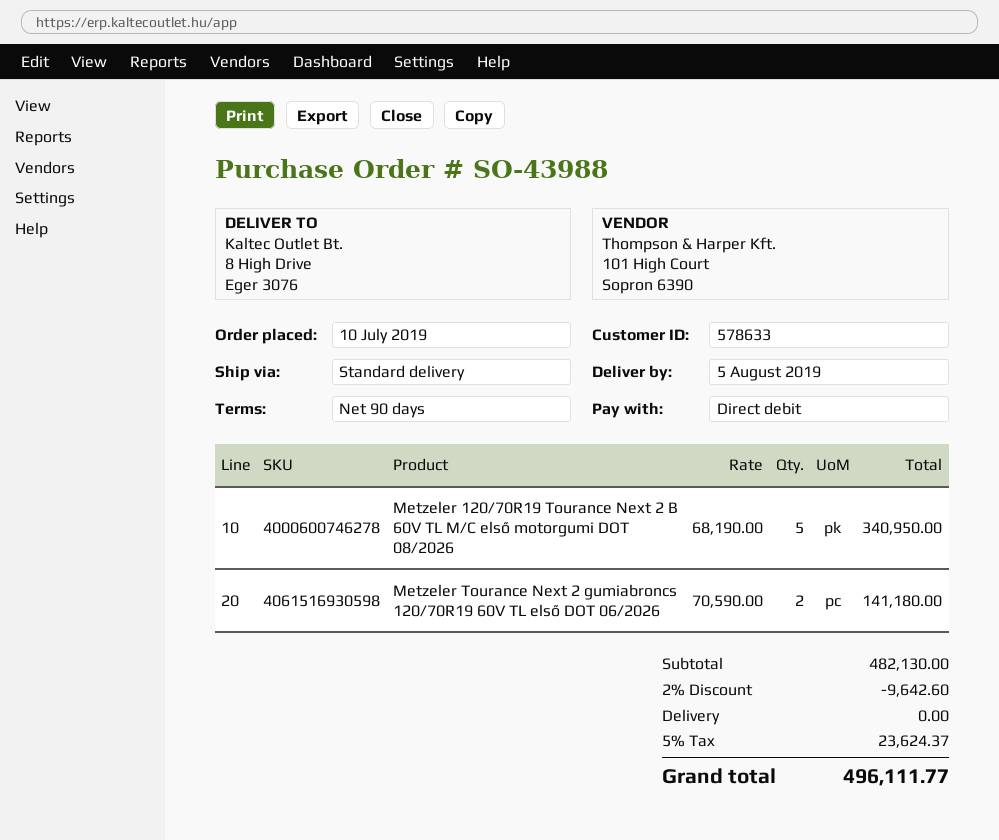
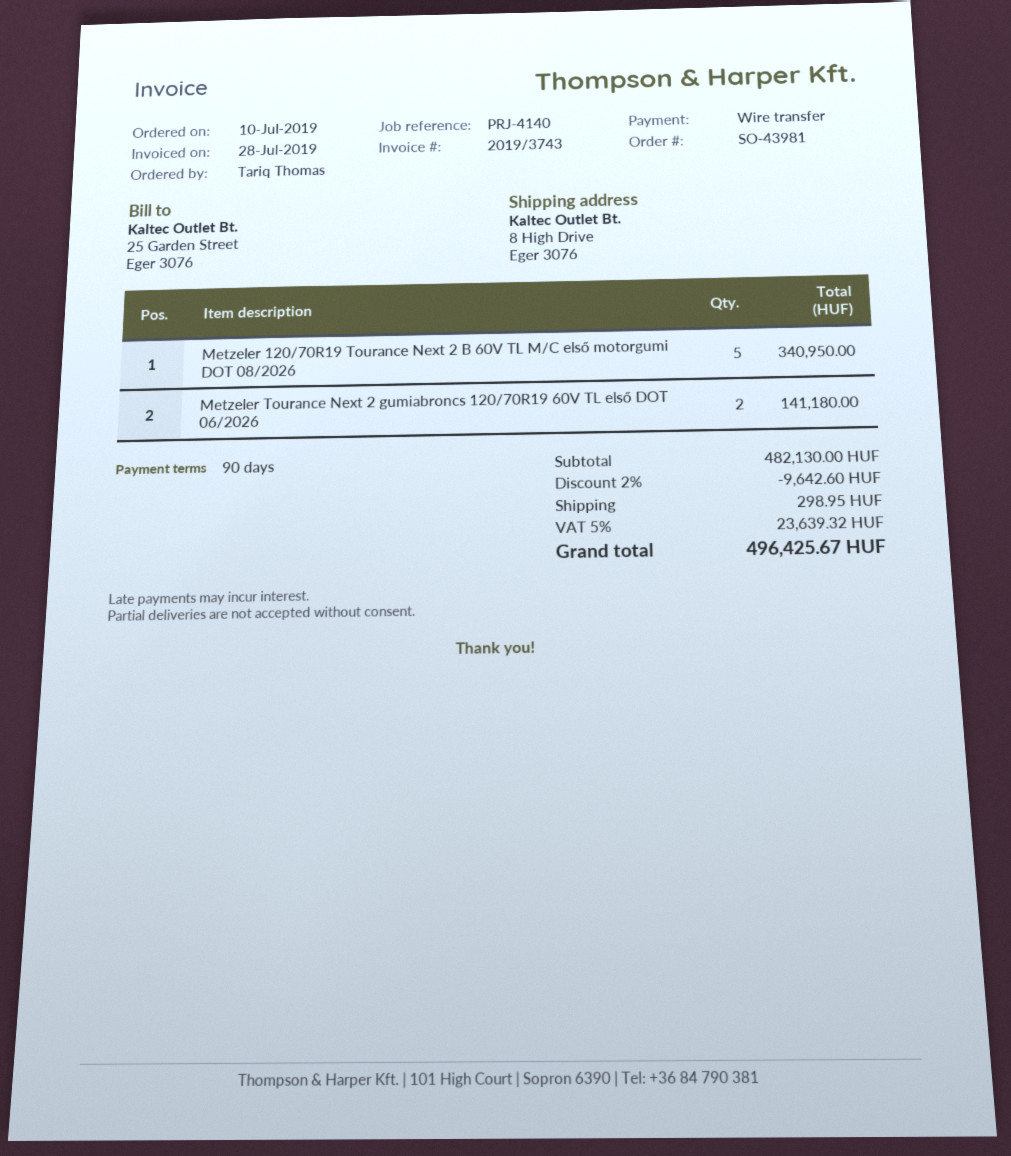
order number: SO-43988 -> SO-43981
payment method: direct debit -> bank transfer
shipping: 0.00 -> 298.95
tax: 5% = 23624.37 -> 5% = 23639.32
total: 496111.77 -> 496425.67

